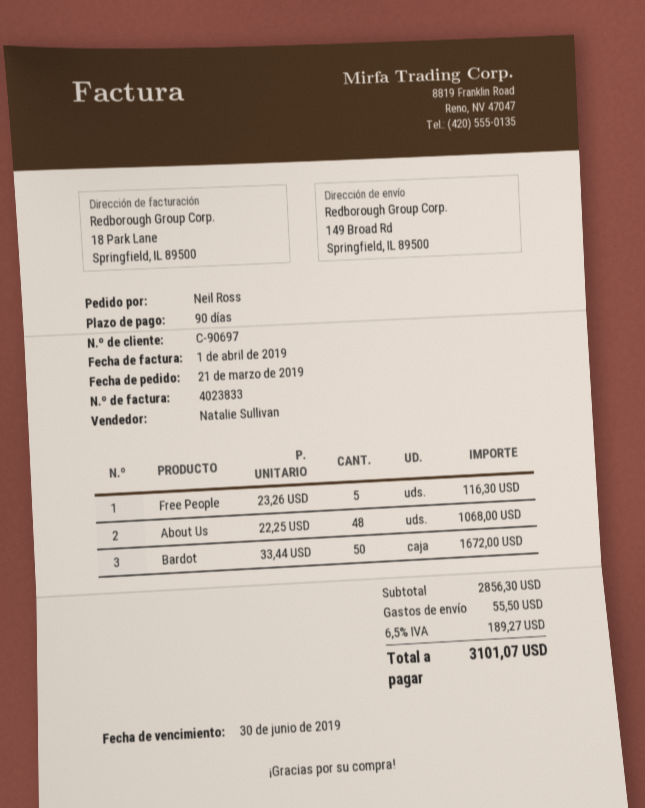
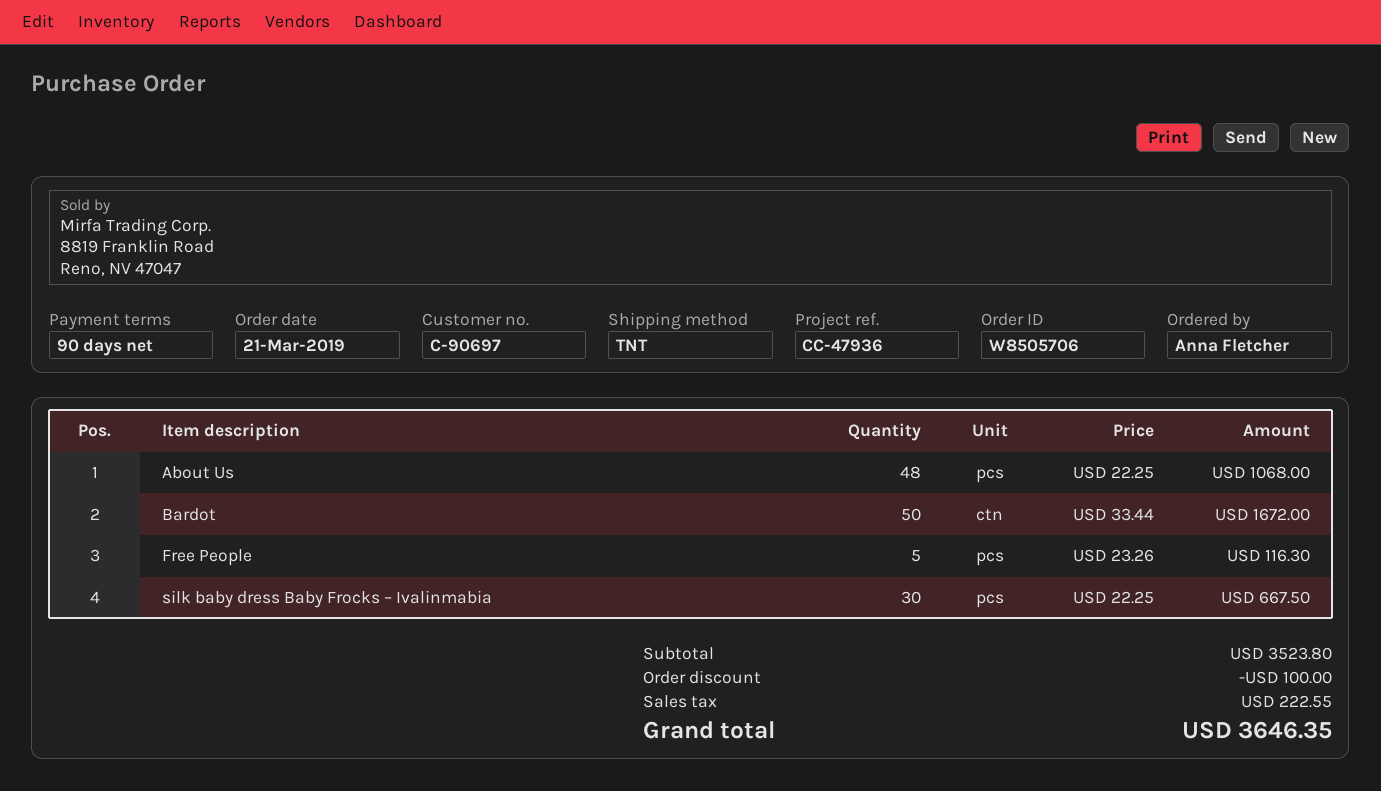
ordered by: Neil Ross -> Anna Fletcher
silk baby dress Baby Frocks – Ivalinmabia: none -> 30 x 22.25 = 667.50
subtotal: 2856.30 -> 3523.80
discount: none -> 100.00
shipping: 55.50 -> none
tax: 189.27 -> 222.55
total: 3101.07 -> 3646.35

